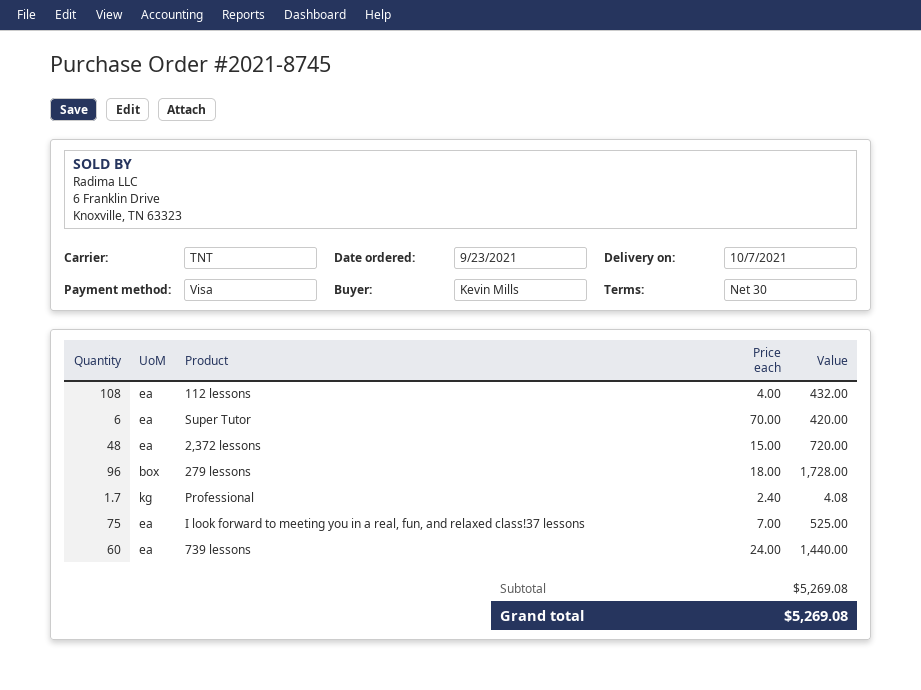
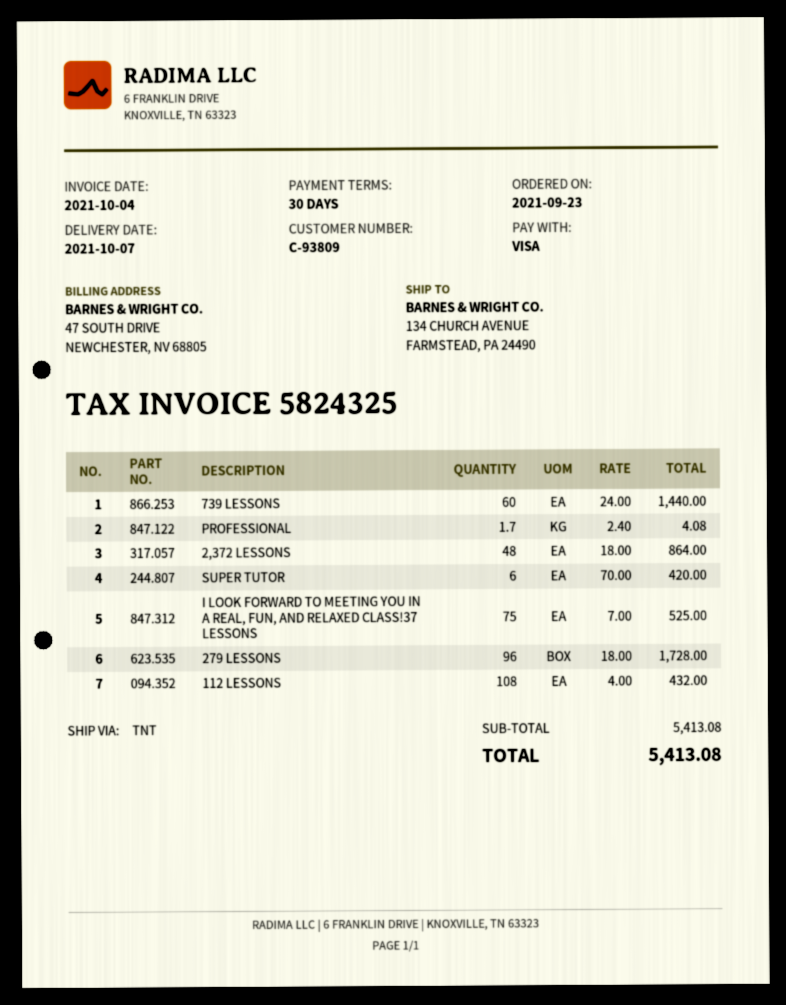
2,372 lessons: 48 x 15.00 = 720.00 -> 48 x 18.00 = 864.00
subtotal: 5269.08 -> 5413.08
total: 5269.08 -> 5413.08

